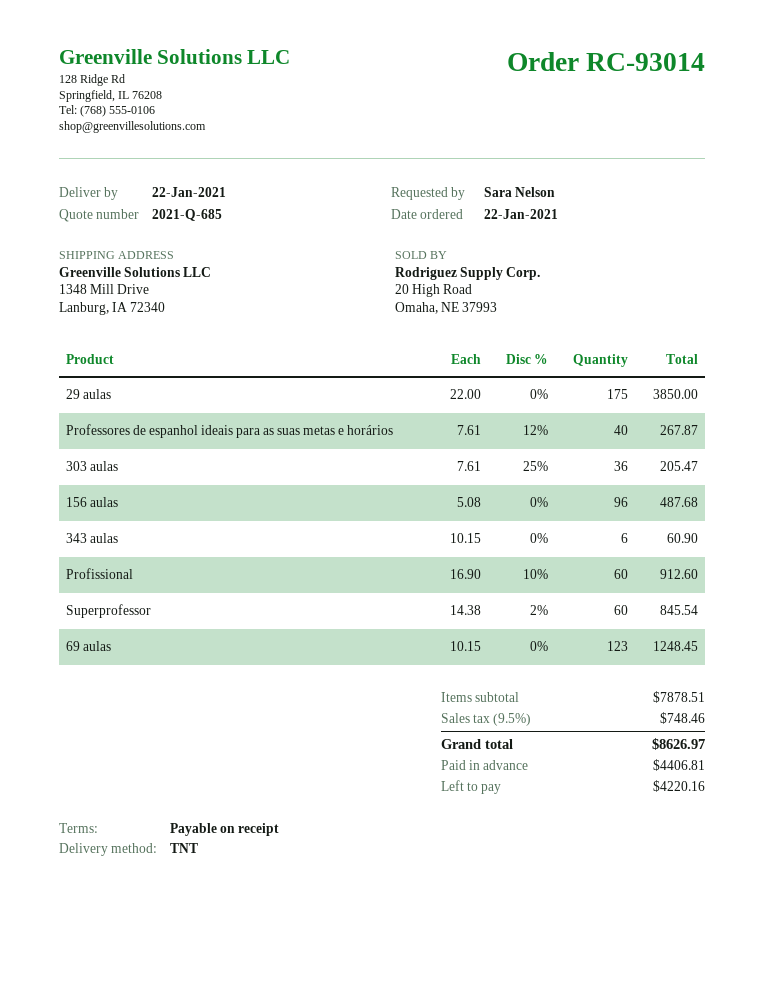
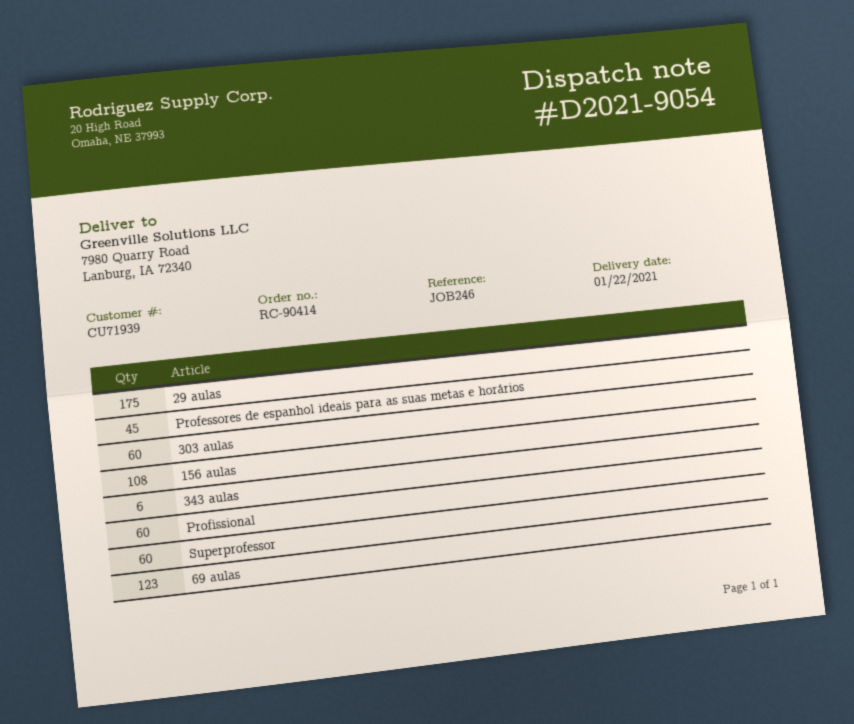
order number: RC-93014 -> RC-90414
ship to: 1348 Mill Drive, Lanburg, IA 72340 -> 7980 Quarry Road, Lanburg, IA 72340
Professores de espanhol ideais para as suas metas e horários: 40 -> 45
303 aulas: 36 -> 60
156 aulas: 96 -> 108

